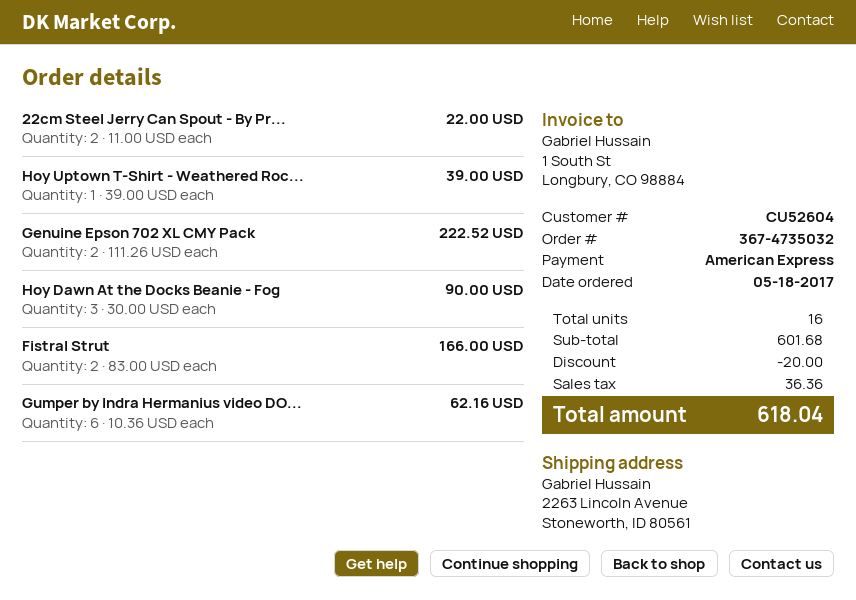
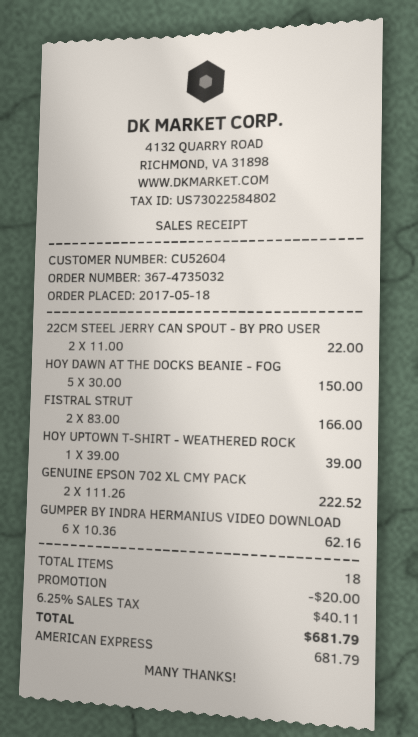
Hoy Dawn At the Docks Beanie - Fog: 3 x 30.00 = 90.00 -> 5 x 30.00 = 150.00
total quantity: 16 -> 18
tax: 36.36 -> 40.11
total: 618.04 -> 681.79

